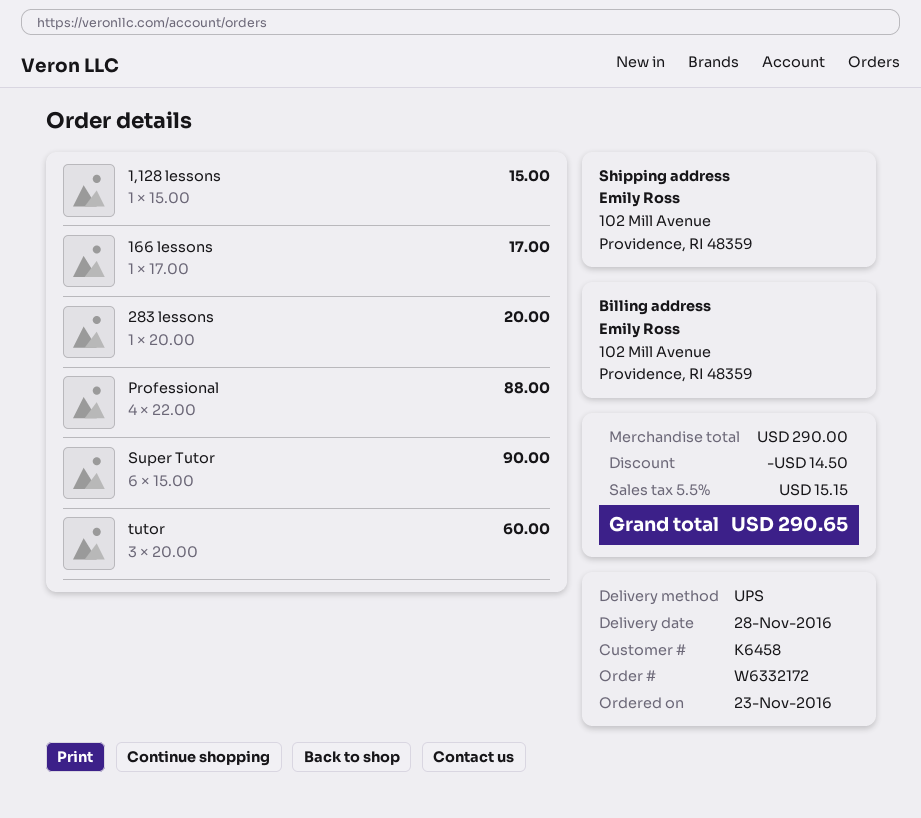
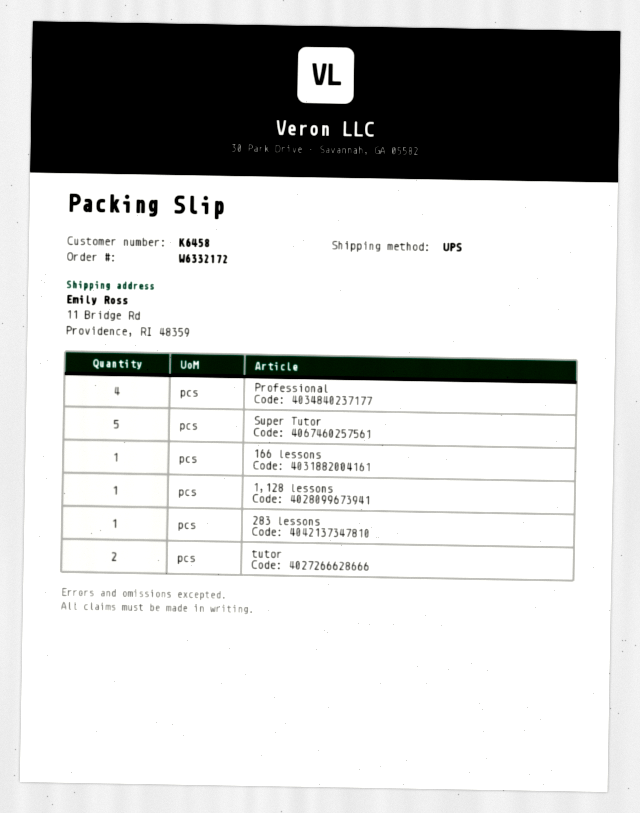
ship to: 102 Mill Avenue, Providence, RI 48359 -> 11 Bridge Rd, Providence, RI 48359
Super Tutor: 6 -> 5
tutor: 3 -> 2

